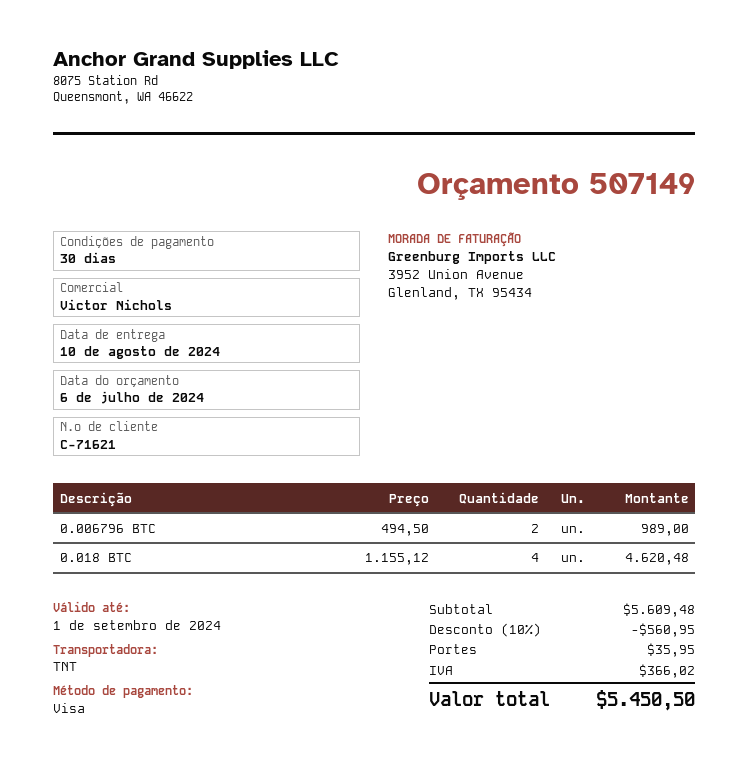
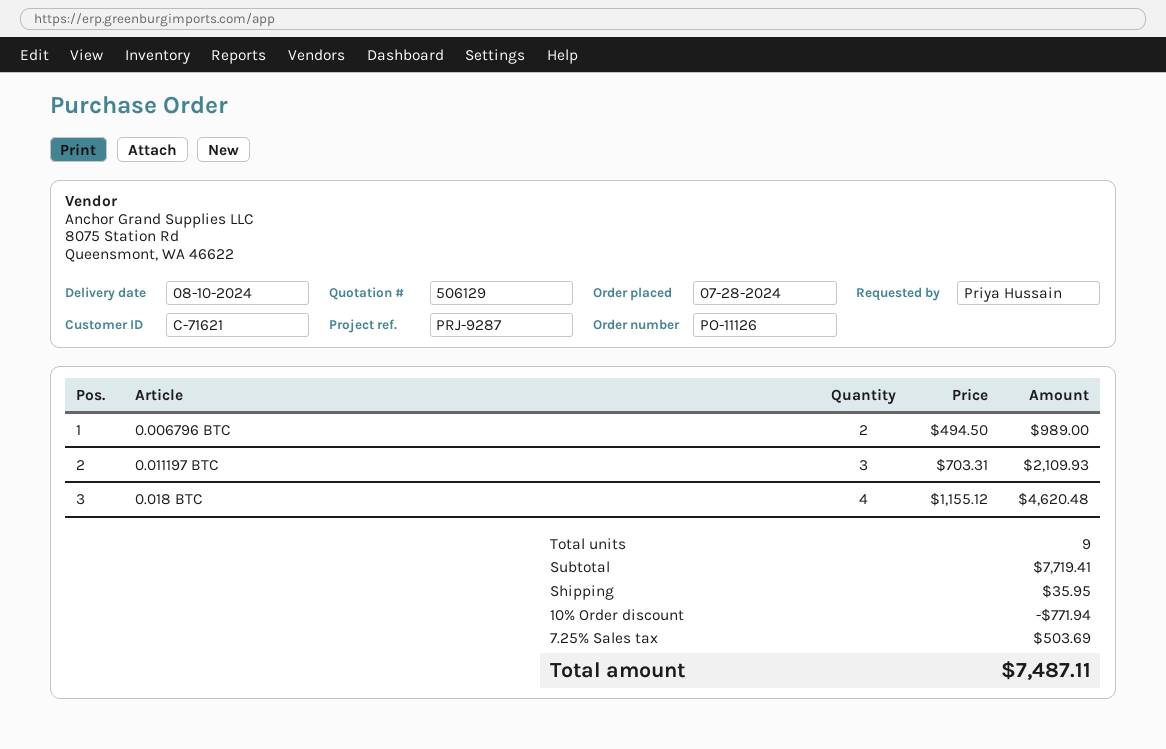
quote number: 507149 -> 506129
0.011197 BTC: none -> 3 x 703.31 = 2109.93
subtotal: 5609.48 -> 7719.41
discount: 10% = 560.95 -> 10% = 771.94
tax: 366.02 -> 503.69
total: 5450.50 -> 7487.11

